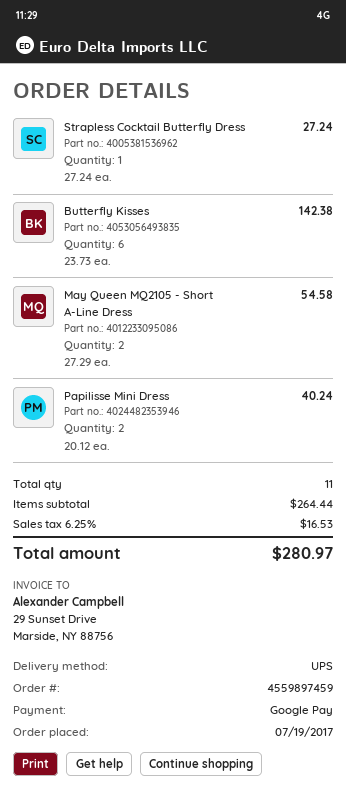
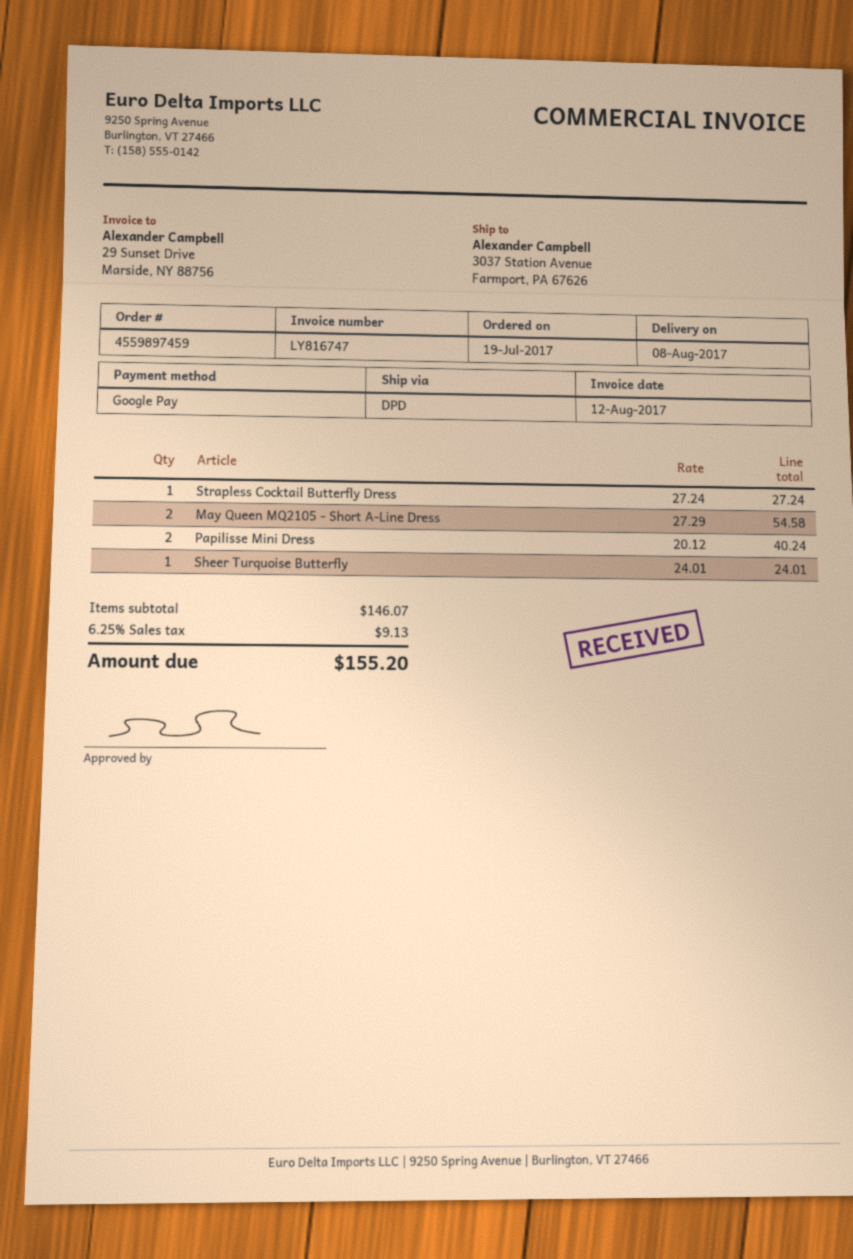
shipping method: UPS -> DPD
Butterfly Kisses: 6 x 23.73 = 142.38 -> none
Sheer Turquoise Butterfly: none -> 1 x 24.01 = 24.01
subtotal: 264.44 -> 146.07
tax: 6.25% = 16.53 -> 6.25% = 9.13
total: 280.97 -> 155.20

